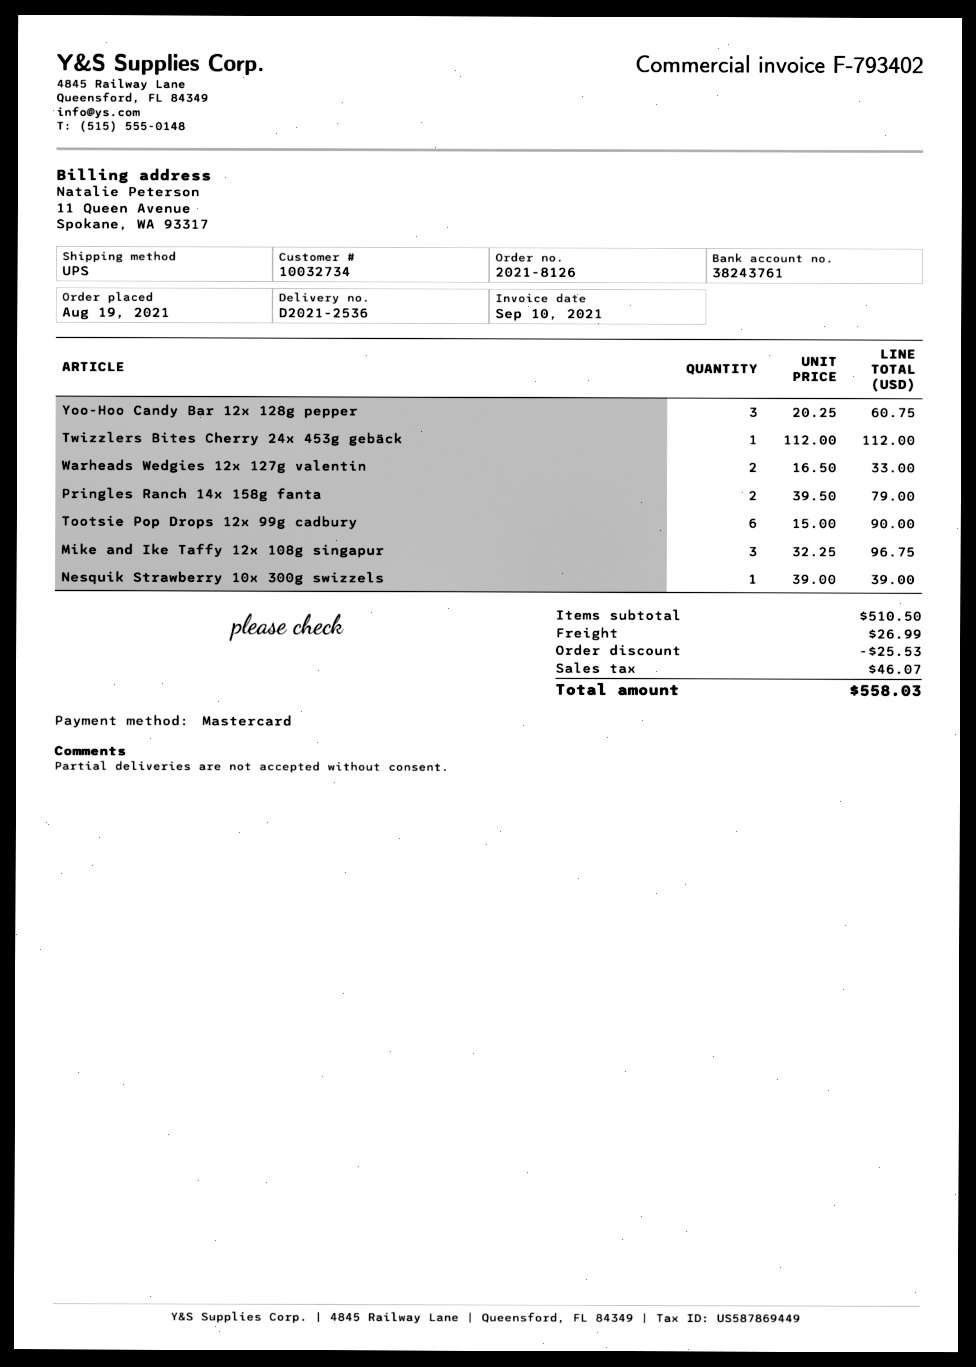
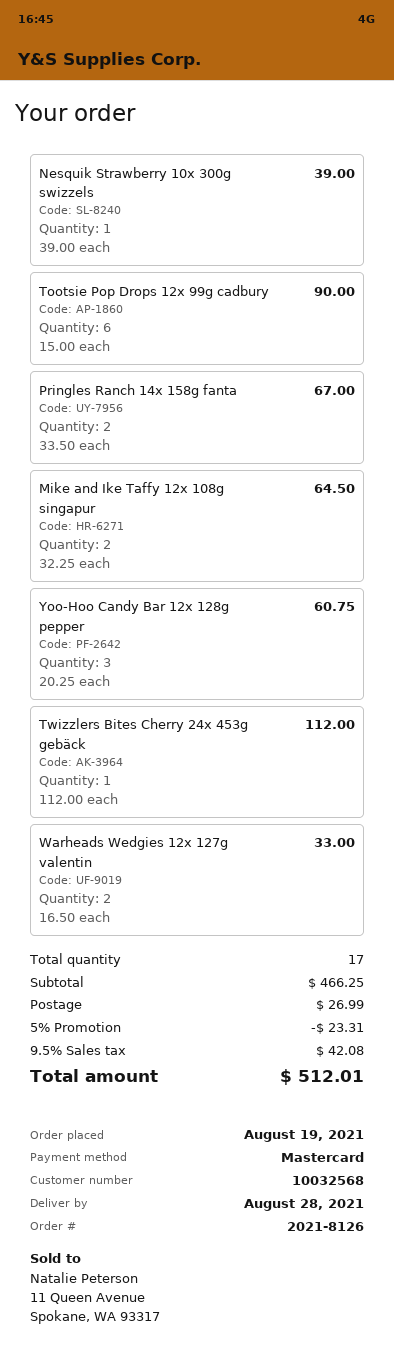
customer number: 10032734 -> 10032568
Pringles Ranch 14x 158g fanta: 2 x 39.50 = 79.00 -> 2 x 33.50 = 67.00
Mike and Ike Taffy 12x 108g singapur: 3 x 32.25 = 96.75 -> 2 x 32.25 = 64.50
subtotal: 510.50 -> 466.25
discount: 25.53 -> 23.31
tax: 46.07 -> 42.08
total: 558.03 -> 512.01

